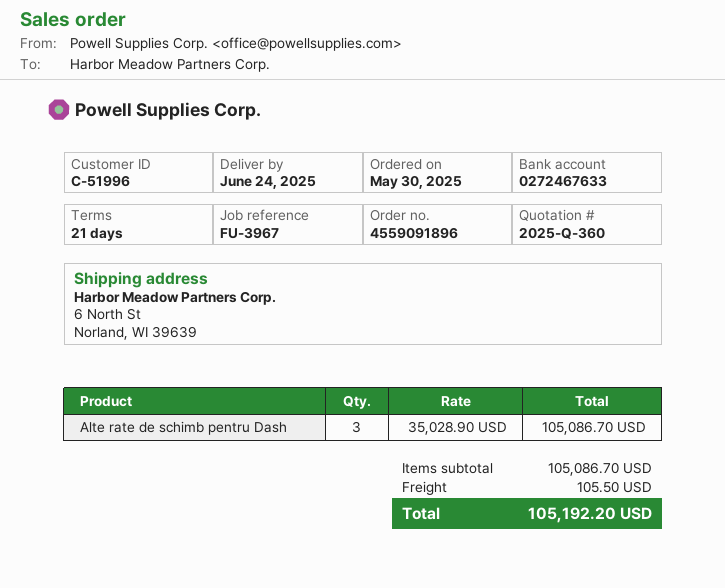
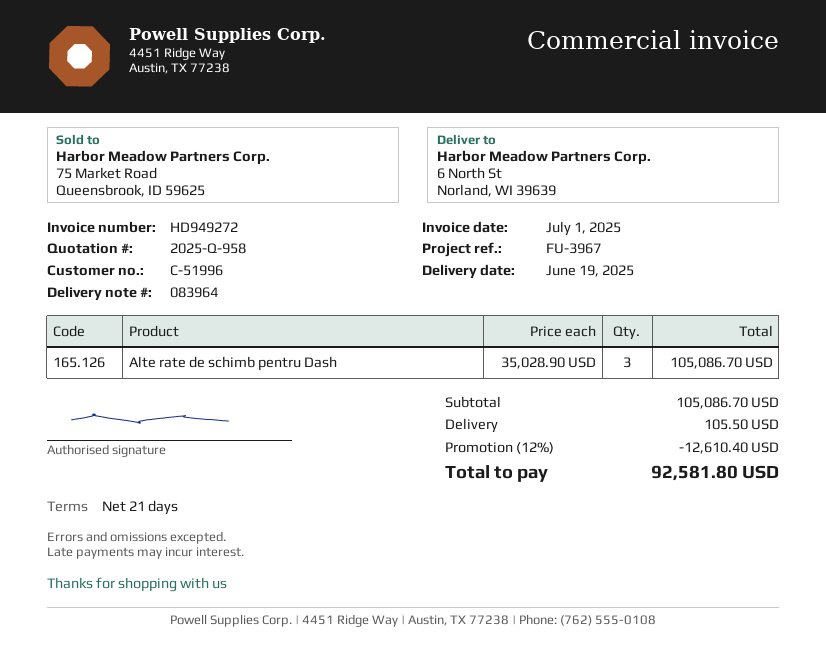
quote number: 2025-Q-360 -> 2025-Q-958
delivery date: 2025-06-24 -> 2025-06-19
discount: none -> 12% = 12610.40
total: 105192.20 -> 92581.80

